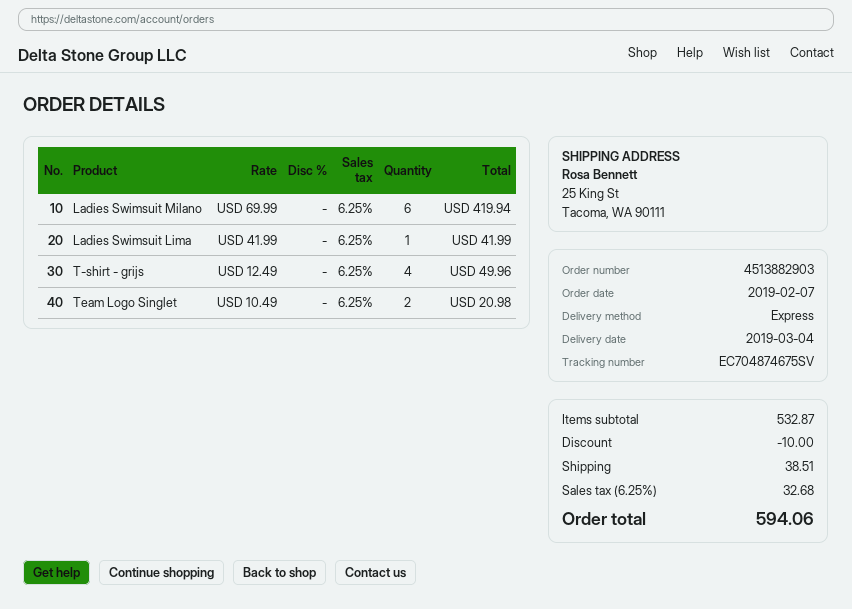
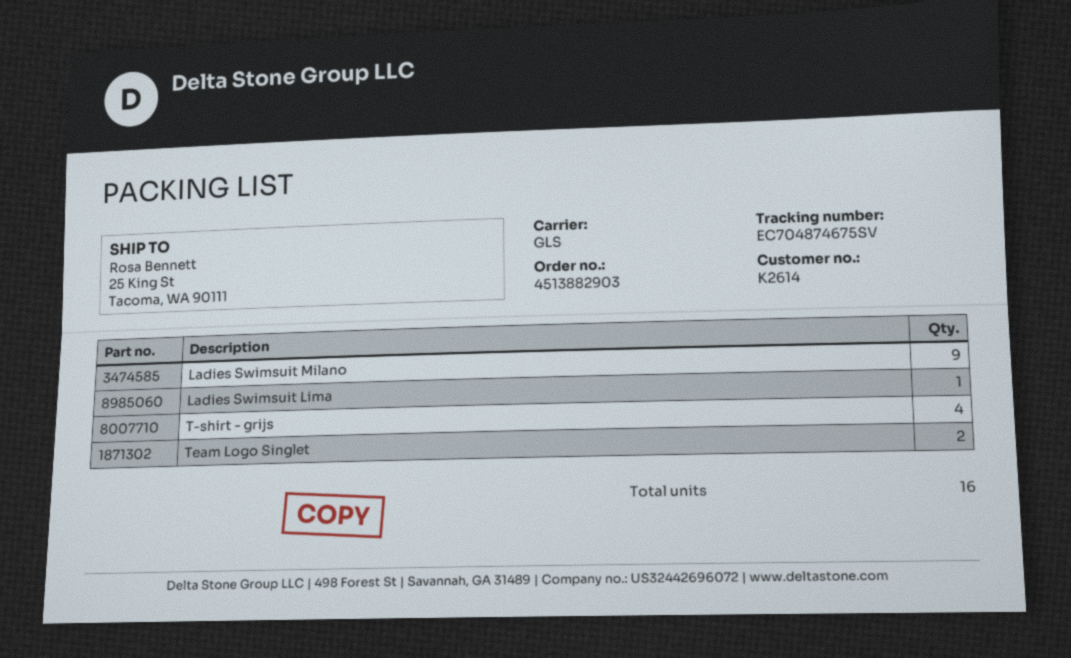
shipping method: express -> GLS
Ladies Swimsuit Milano: 6 -> 9

